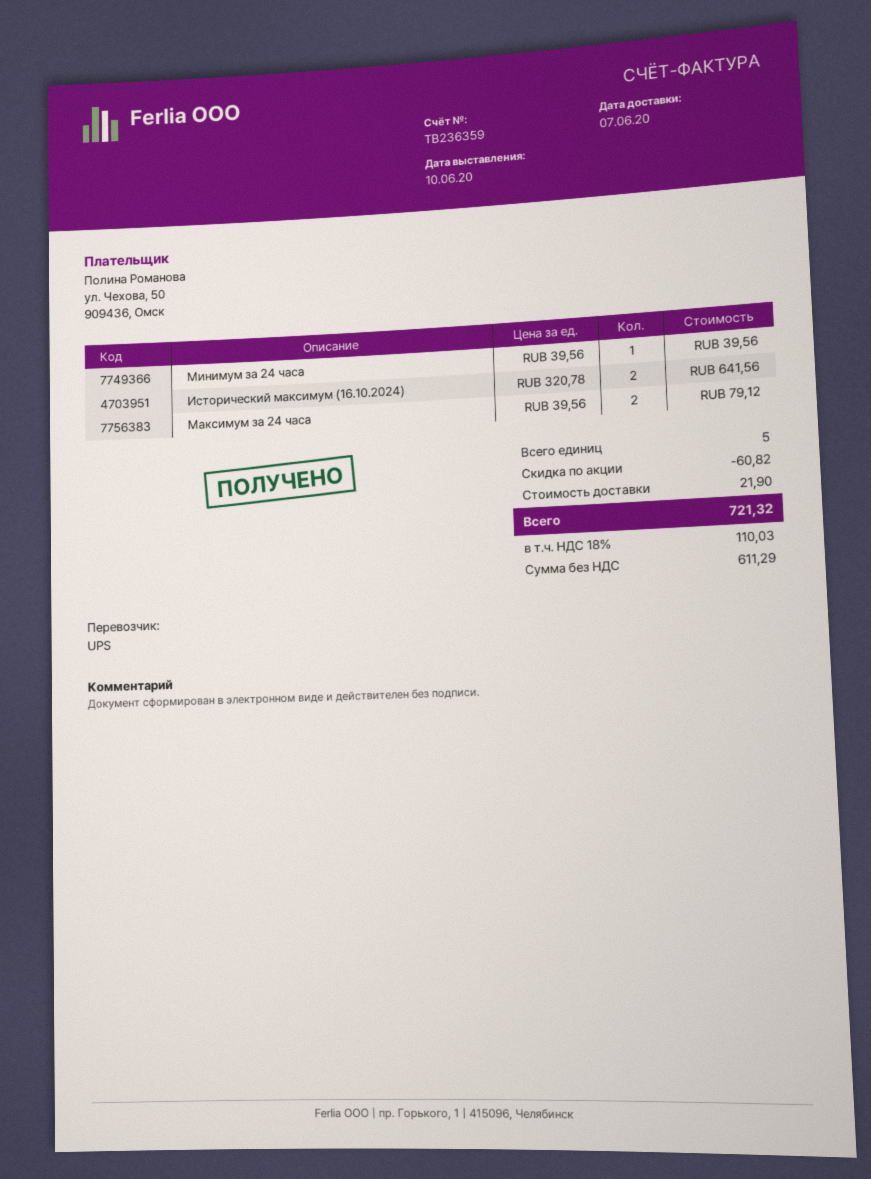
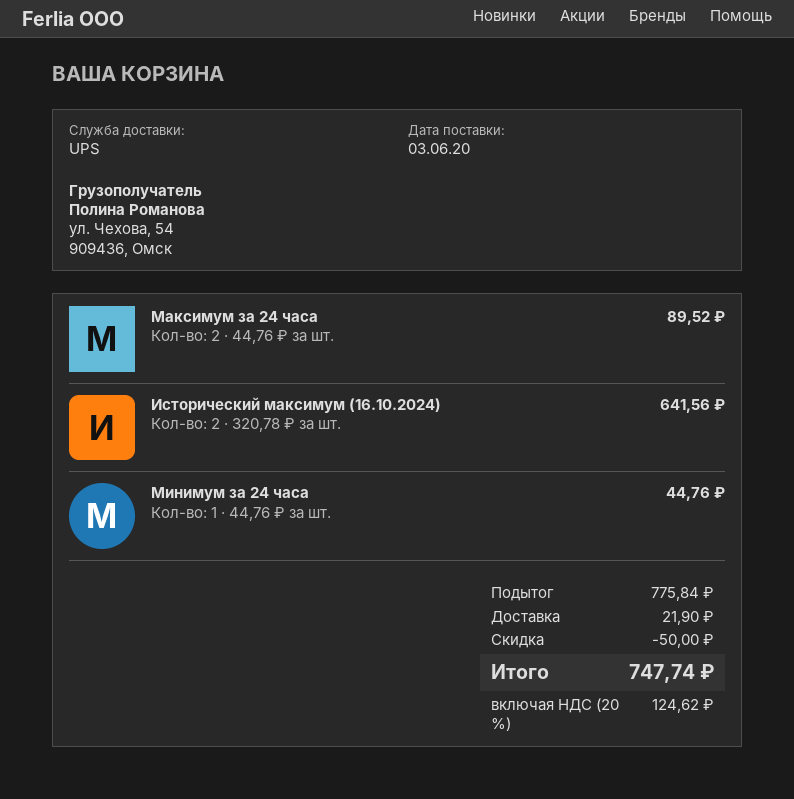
delivery date: 2020-06-07 -> 2020-06-03
Минимум за 24 часа: 1 x 39.56 = 39.56 -> 1 x 44.76 = 44.76
Максимум за 24 часа: 2 x 39.56 = 79.12 -> 2 x 44.76 = 89.52
discount: 60.82 -> 50.00
tax: 18% = 110.03 -> 20% = 124.62
total: 721.32 -> 747.74

